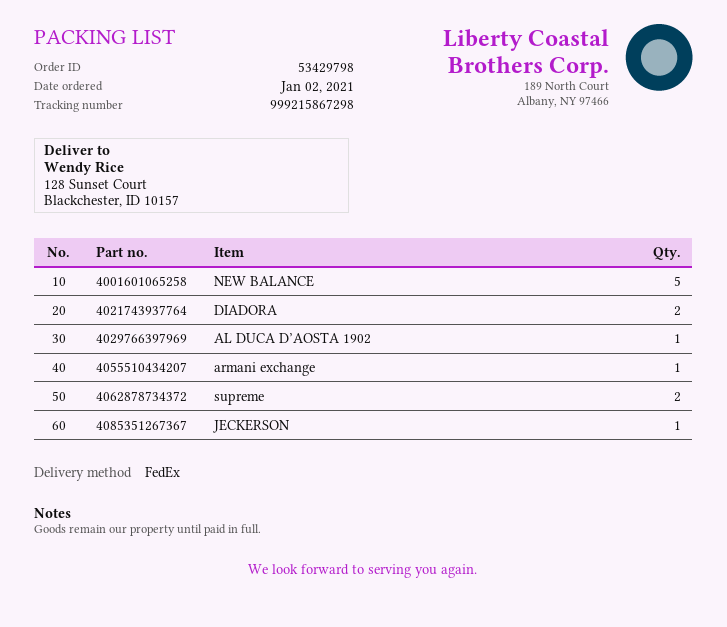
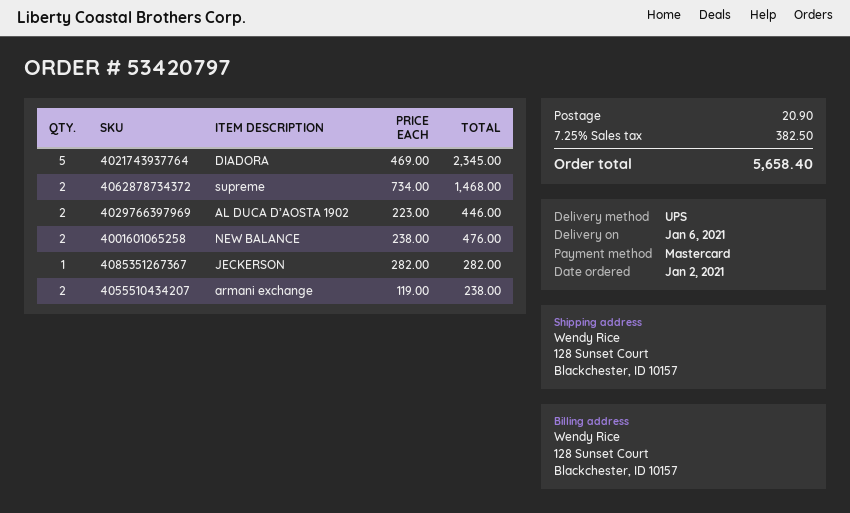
order number: 53429798 -> 53420797
shipping method: FedEx -> UPS
NEW BALANCE: 5 -> 2
DIADORA: 2 -> 5
AL DUCA D’AOSTA 1902: 1 -> 2
armani exchange: 1 -> 2

